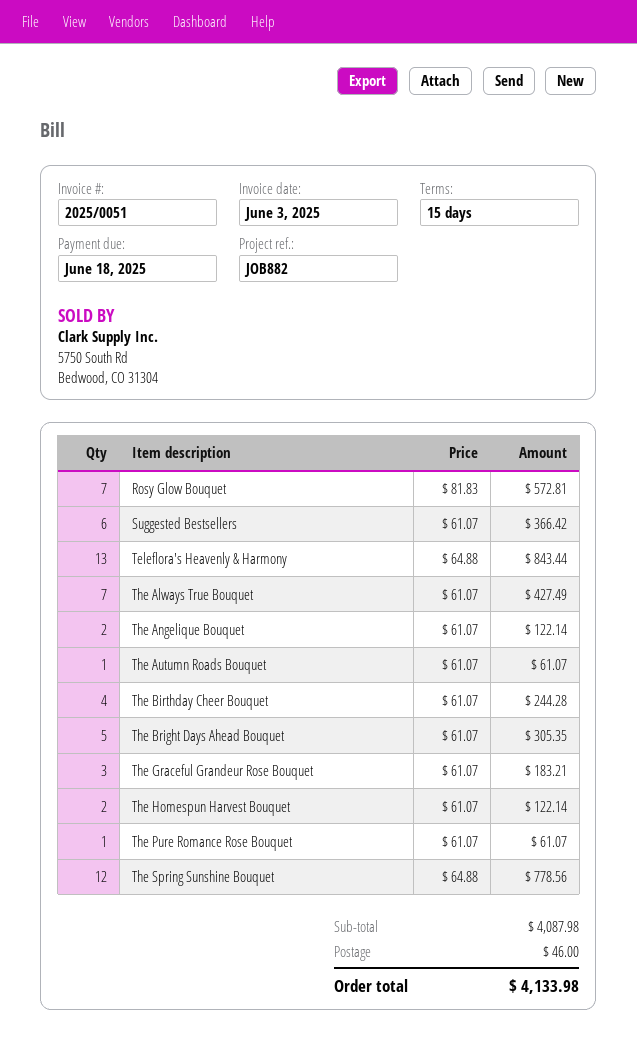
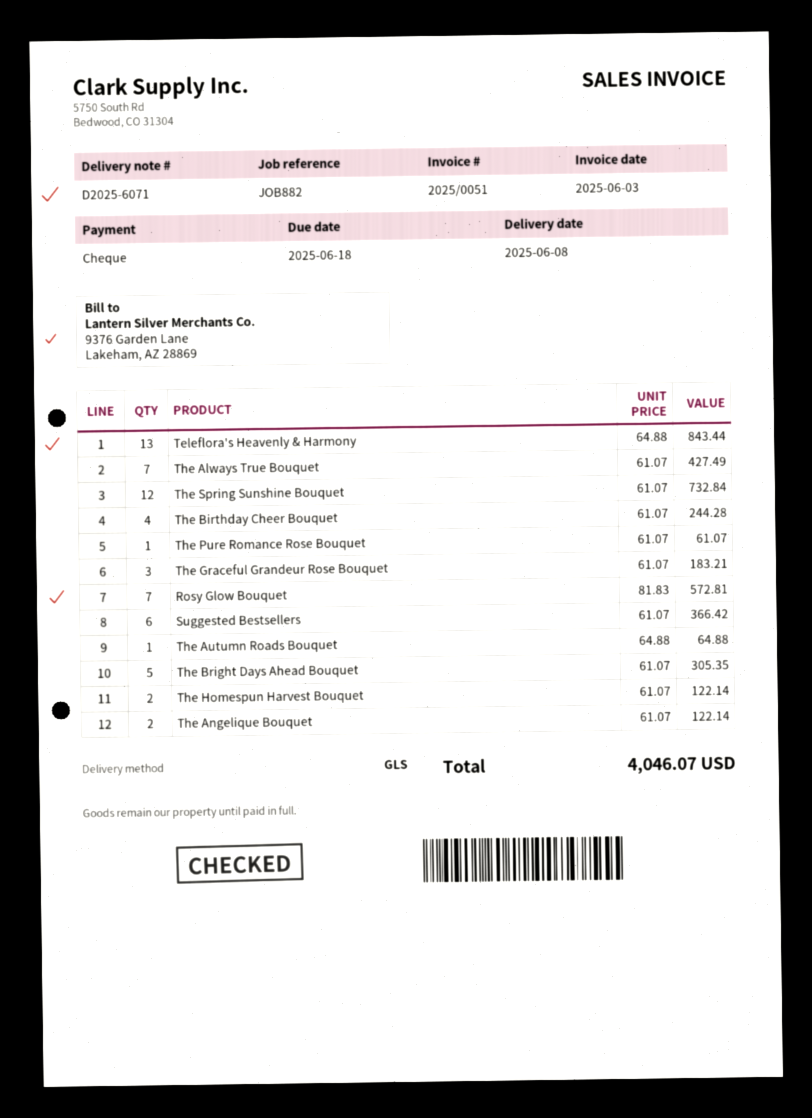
The Autumn Roads Bouquet: 1 x 61.07 = 61.07 -> 1 x 64.88 = 64.88
The Spring Sunshine Bouquet: 12 x 64.88 = 778.56 -> 12 x 61.07 = 732.84
shipping: 46.00 -> none
total: 4133.98 -> 4046.07

